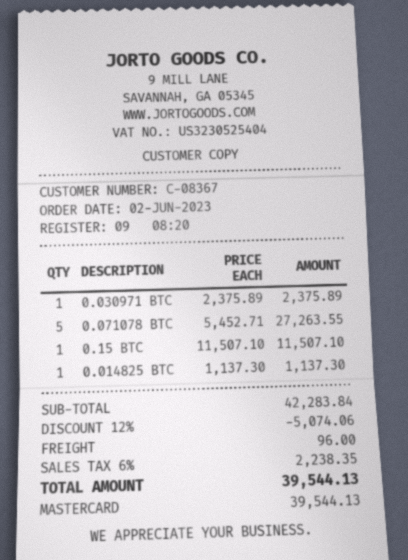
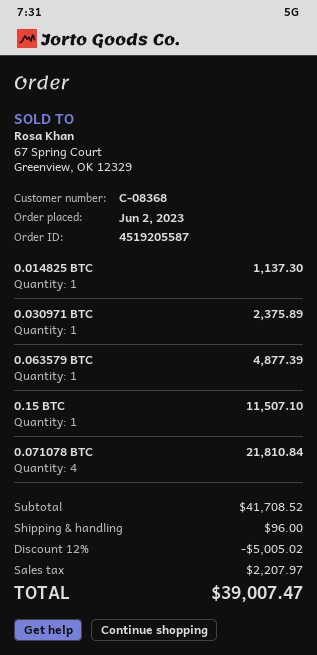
customer number: C-08367 -> C-08368
0.071078 BTC: 5 for 27263.55 -> 4 for 21810.84
0.063579 BTC: none -> 1 for 4877.39
subtotal: 42283.84 -> 41708.52
discount: 12% = 5074.06 -> 12% = 5005.02
tax: 2238.35 -> 2207.97
total: 39544.13 -> 39007.47

